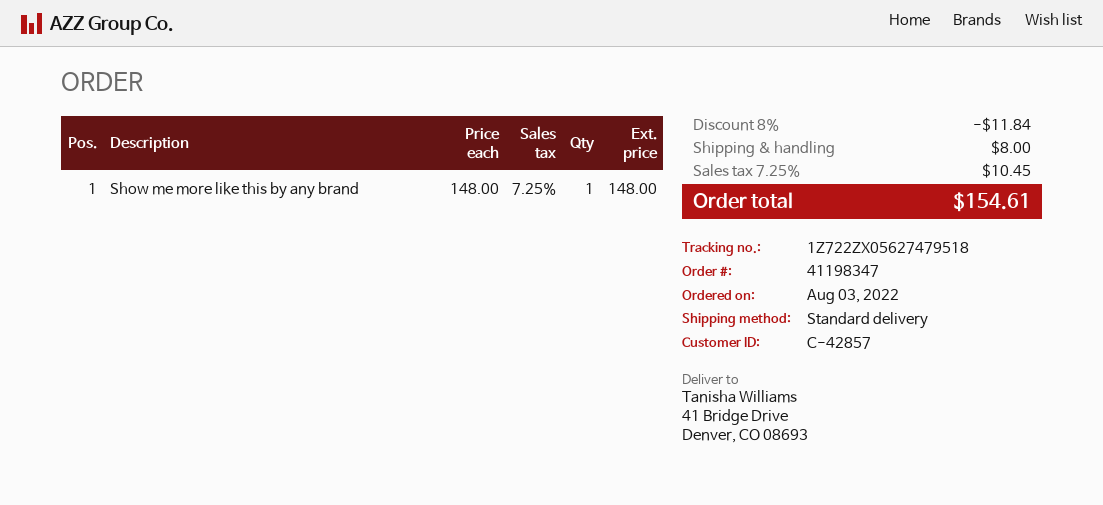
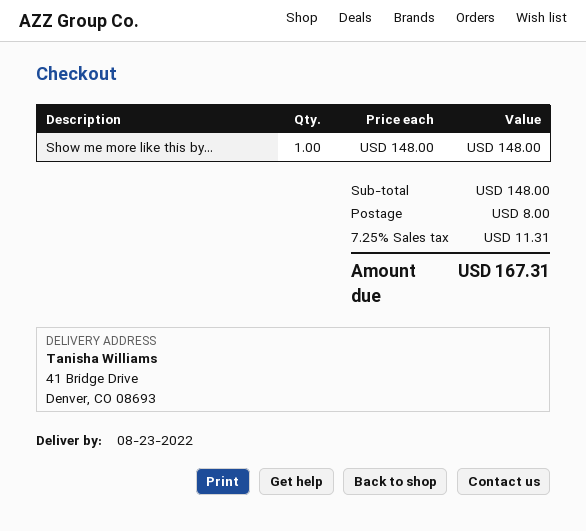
discount: 8% = 11.84 -> none
tax: 7.25% = 10.45 -> 7.25% = 11.31
total: 154.61 -> 167.31

